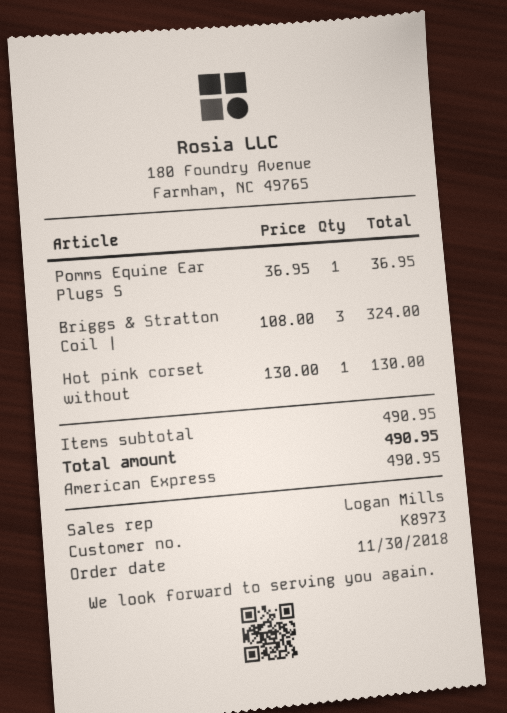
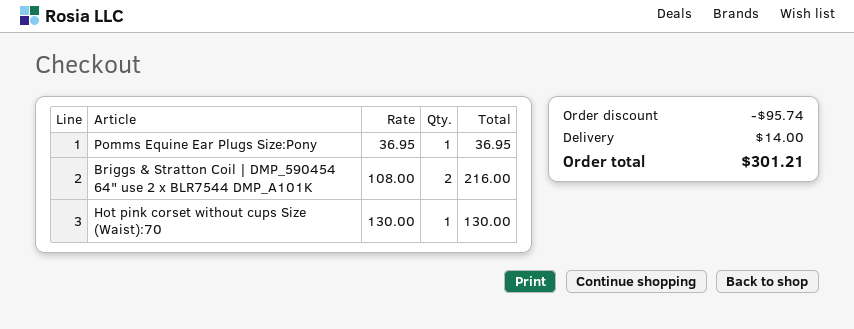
Briggs & Stratton Coil |: 3 x 108.00 = 324.00 -> 2 x 108.00 = 216.00
discount: none -> 95.74
shipping: none -> 14.00
total: 490.95 -> 301.21

